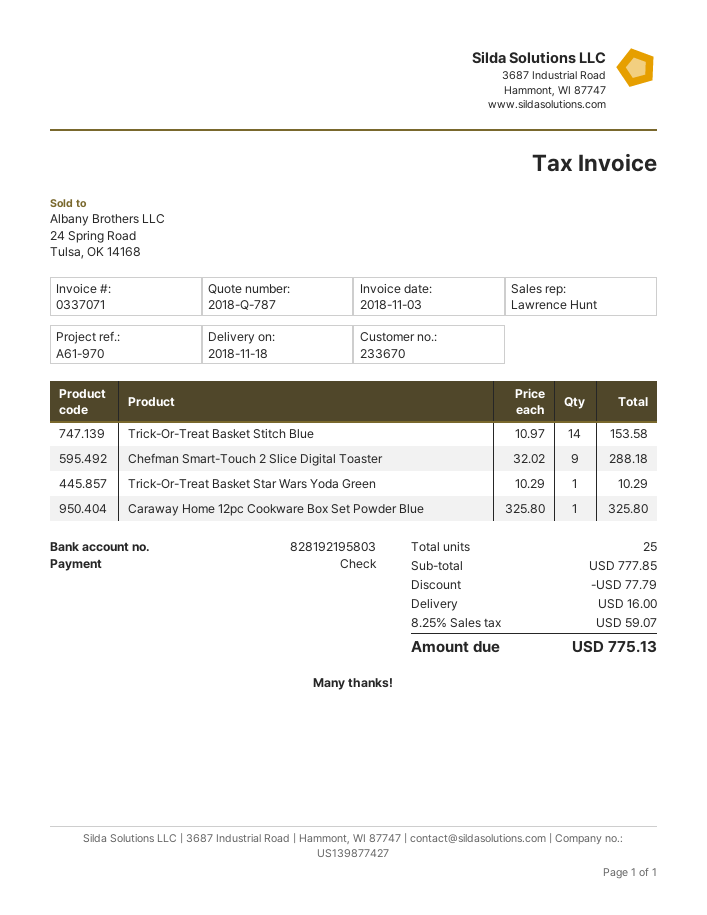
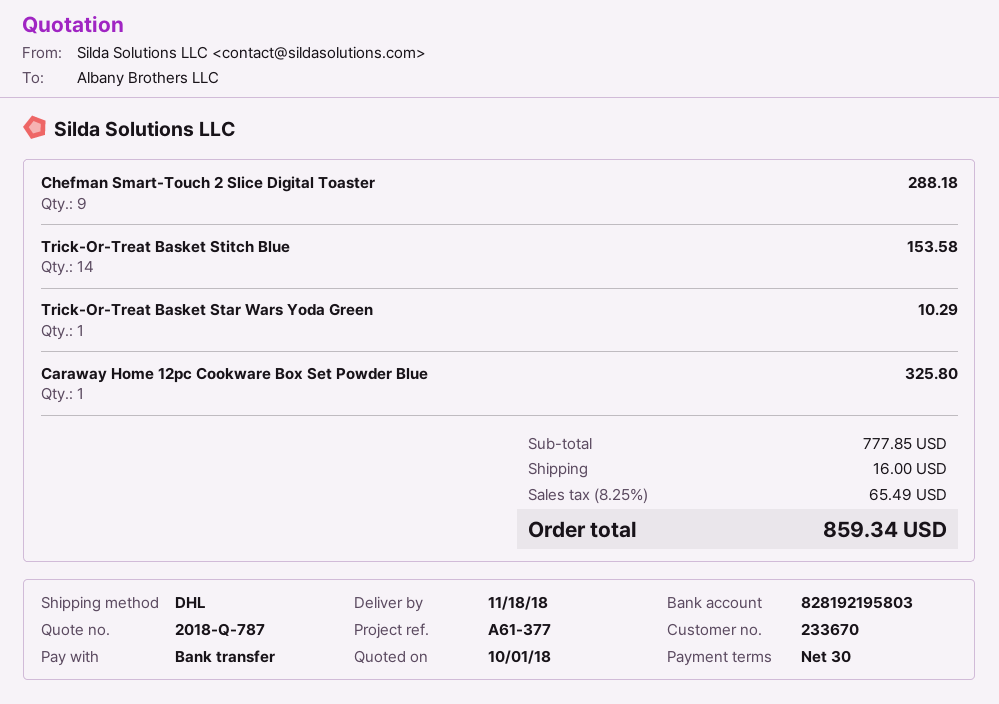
reference: A61-970 -> A61-377
payment method: cheque -> bank transfer
discount: 77.79 -> none
tax: 8.25% = 59.07 -> 8.25% = 65.49
total: 775.13 -> 859.34

